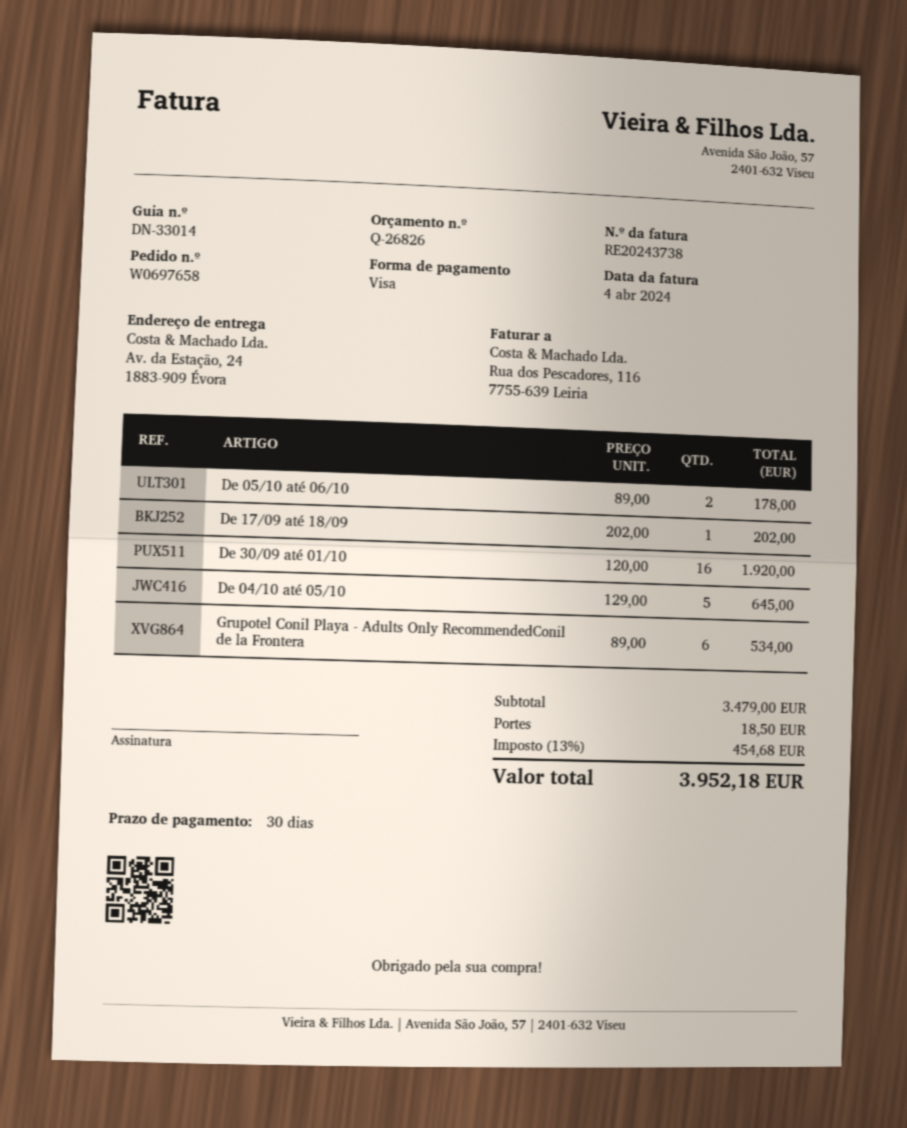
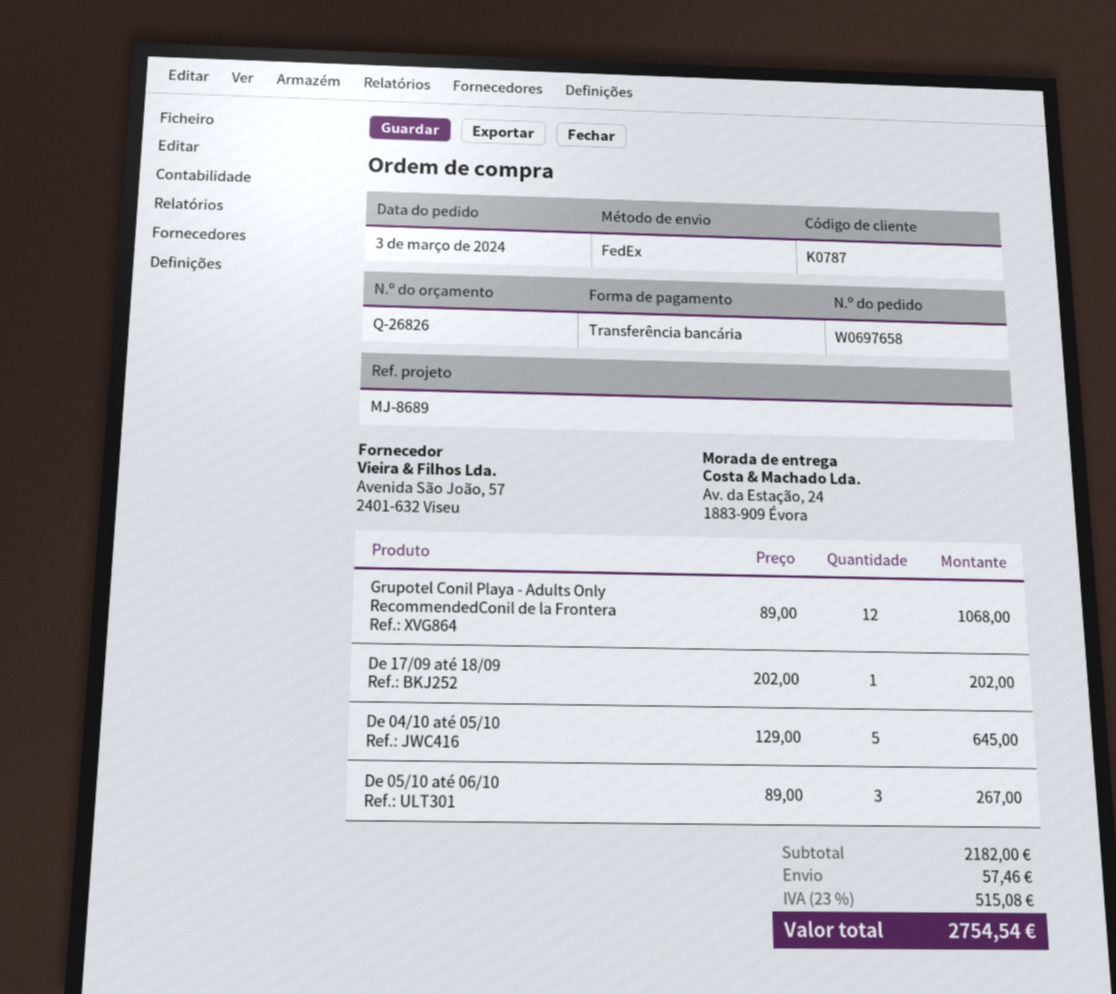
payment method: Visa -> bank transfer
De 05/10 até 06/10: 2 x 89.00 = 178.00 -> 3 x 89.00 = 267.00
De 30/09 até 01/10: 16 x 120.00 = 1920.00 -> none
Grupotel Conil Playa - Adults Only RecommendedConil de la Frontera: 6 x 89.00 = 534.00 -> 12 x 89.00 = 1068.00
subtotal: 3479.00 -> 2182.00
shipping: 18.50 -> 57.46
tax: 13% = 454.68 -> 23% = 515.08
total: 3952.18 -> 2754.54

